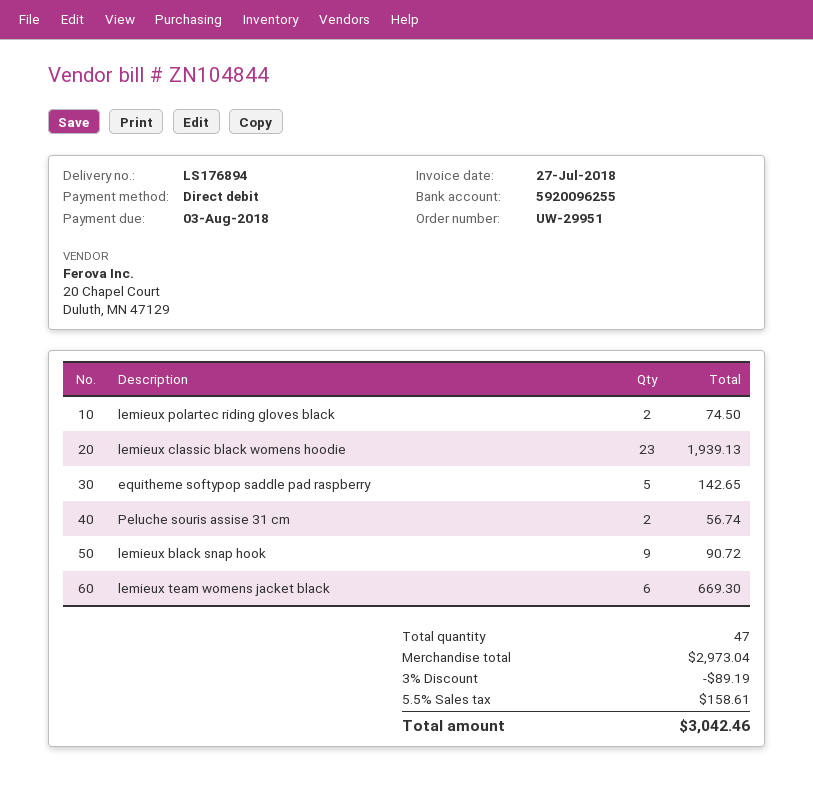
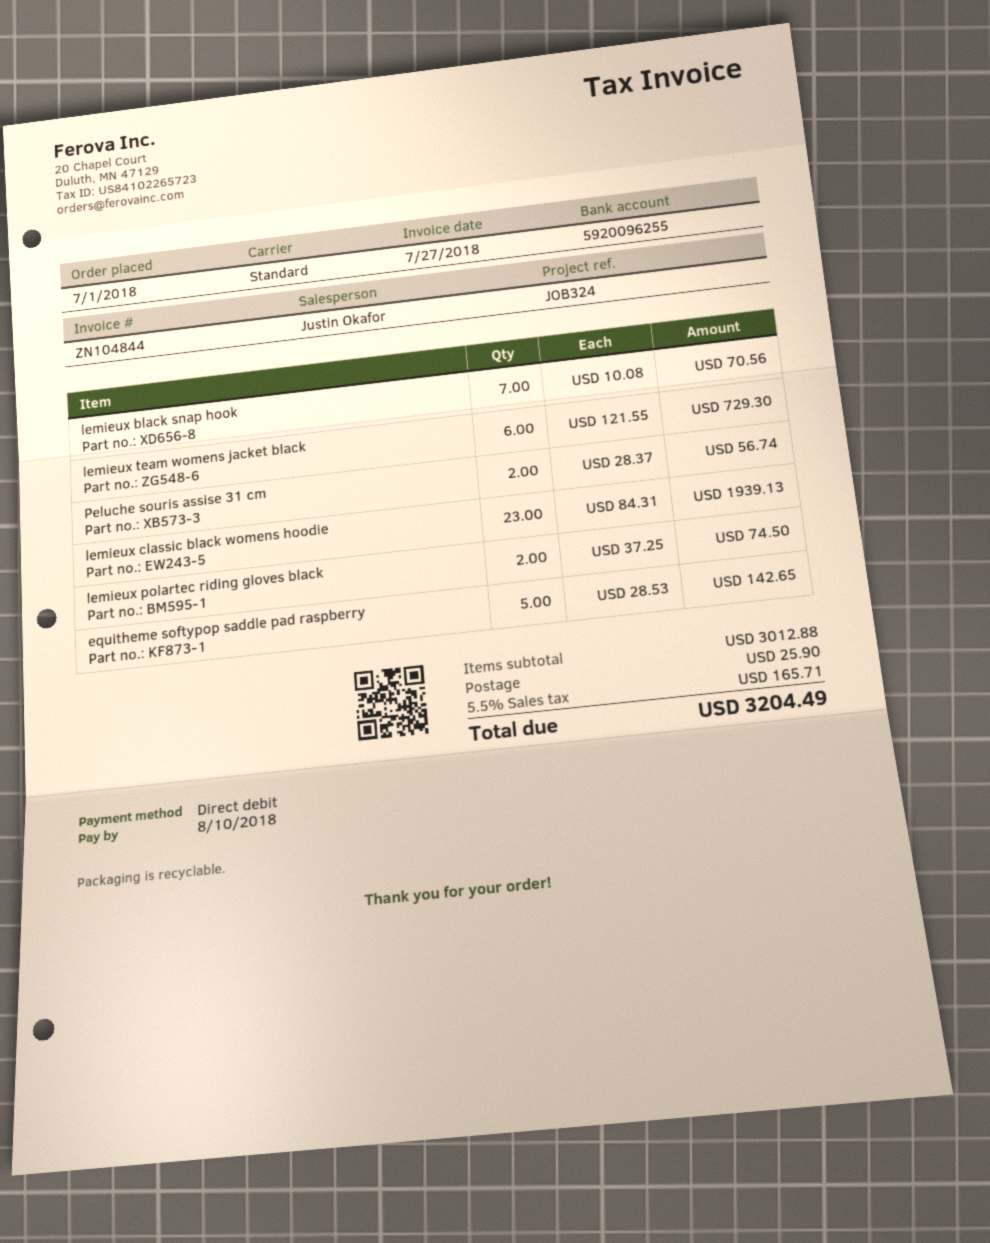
due date: 2018-08-03 -> 2018-08-10
lemieux black snap hook: 9 for 90.72 -> 7 for 70.56
lemieux team womens jacket black: 6 for 669.30 -> 6 for 729.30
subtotal: 2973.04 -> 3012.88
discount: 3% = 89.19 -> none
shipping: none -> 25.90
tax: 5.5% = 158.61 -> 5.5% = 165.71
total: 3042.46 -> 3204.49

